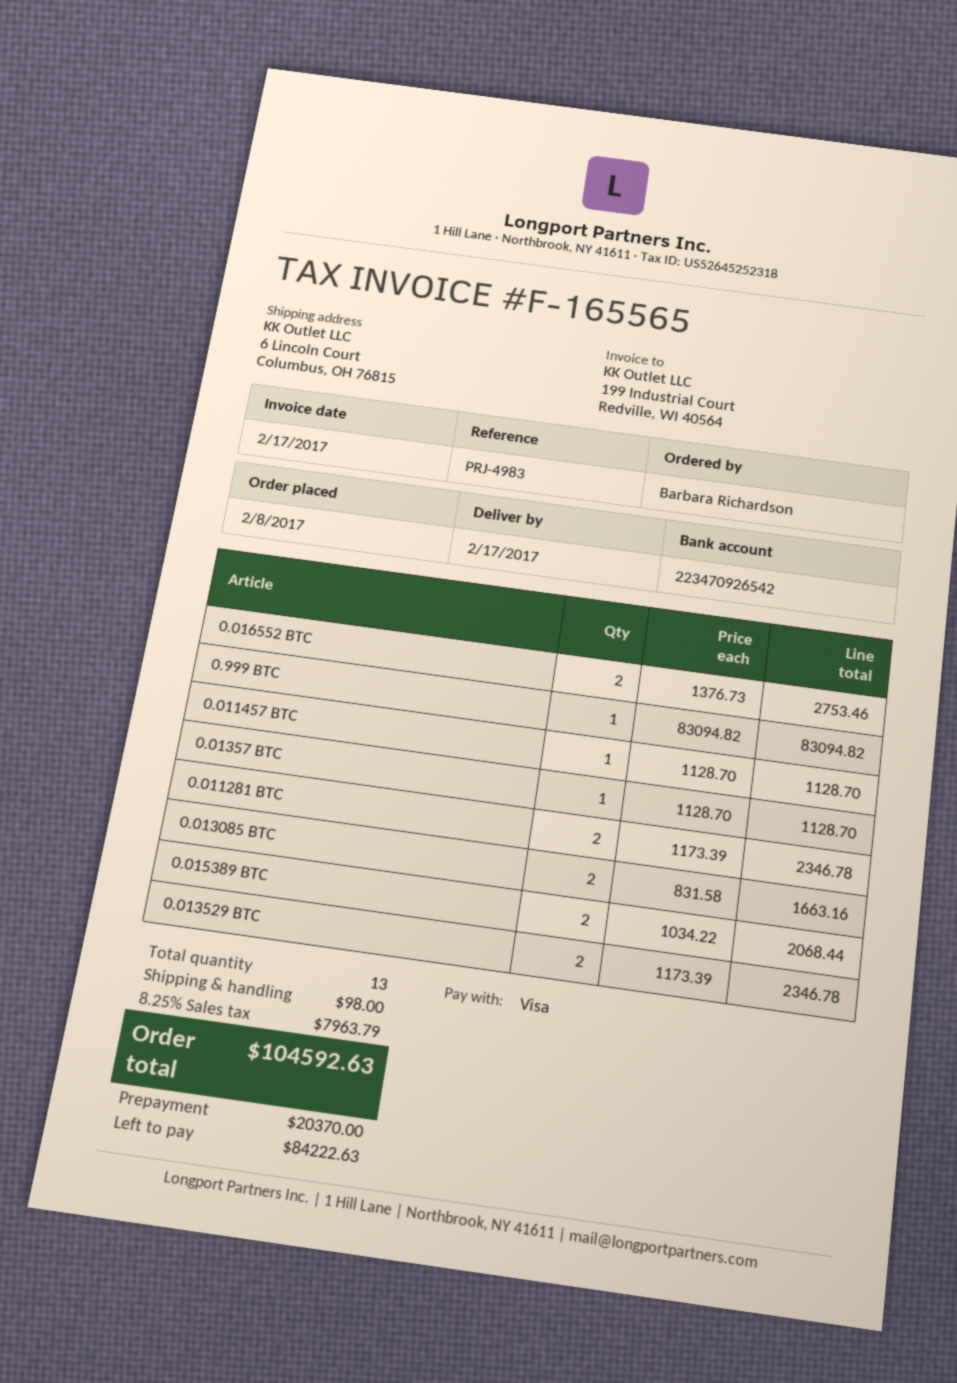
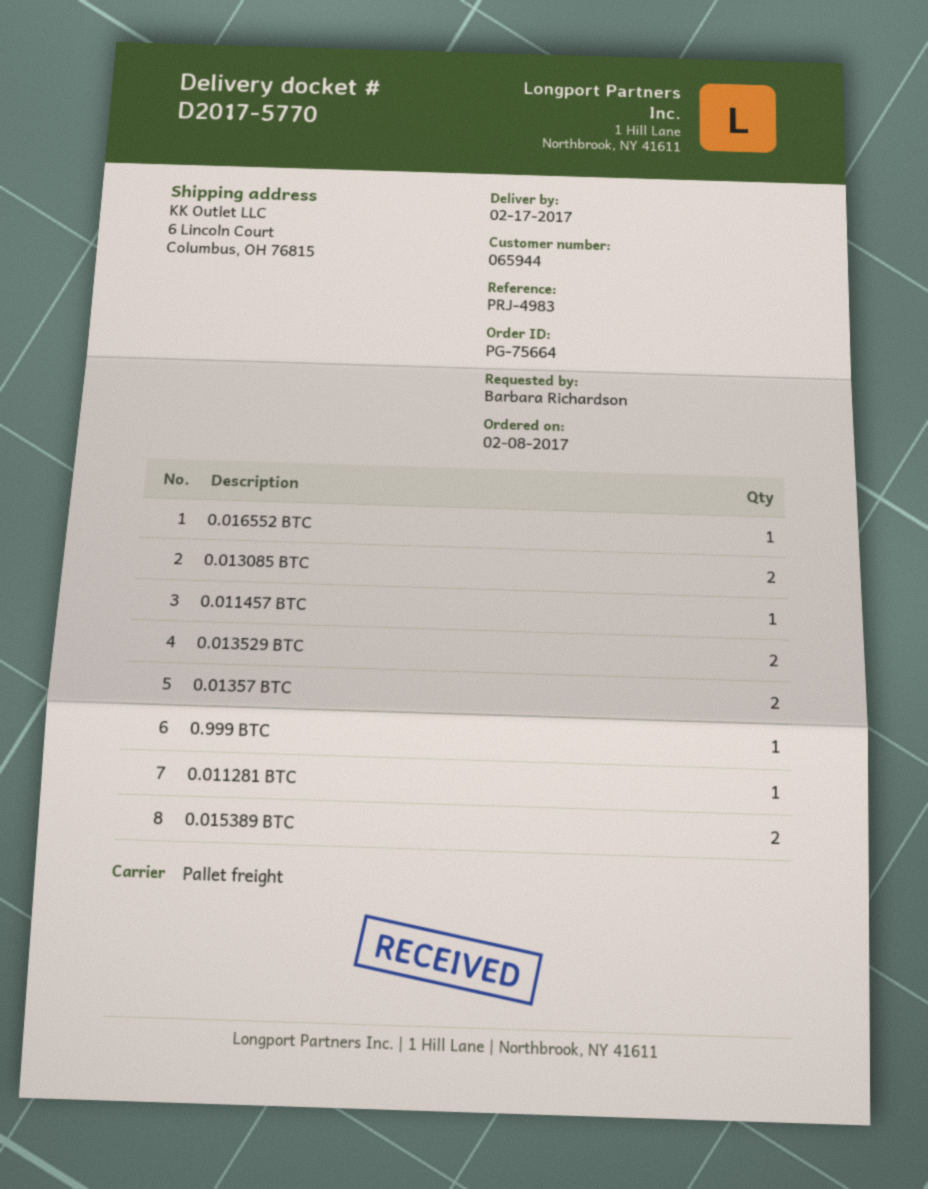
0.016552 BTC: 2 -> 1
0.01357 BTC: 1 -> 2
0.011281 BTC: 2 -> 1

